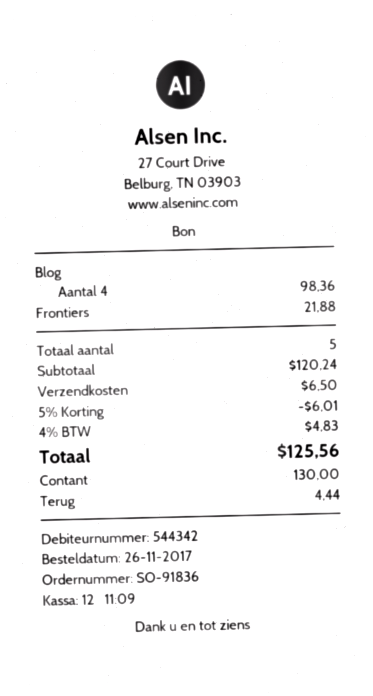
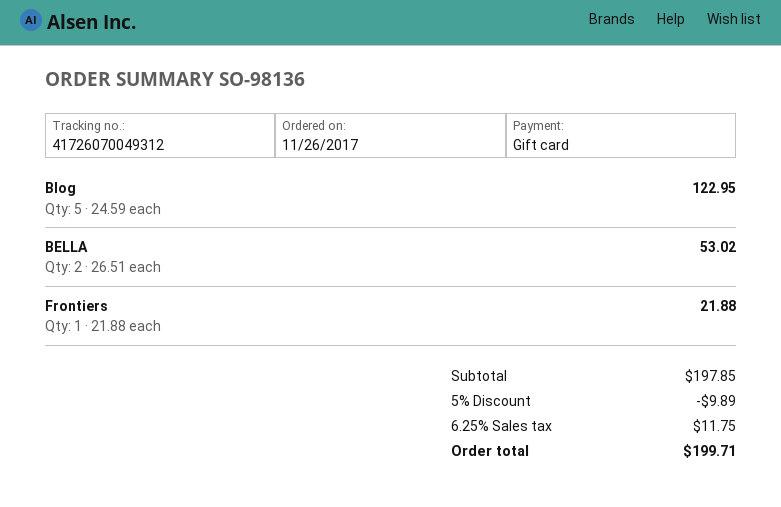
order number: SO-91836 -> SO-98136
payment method: cash -> gift card
Blog: 4 for 98.36 -> 5 for 122.95
BELLA: none -> 2 for 53.02
subtotal: 120.24 -> 197.85
discount: 5% = 6.01 -> 5% = 9.89
shipping: 6.50 -> none
tax: 4% = 4.83 -> 6.25% = 11.75
total: 125.56 -> 199.71

